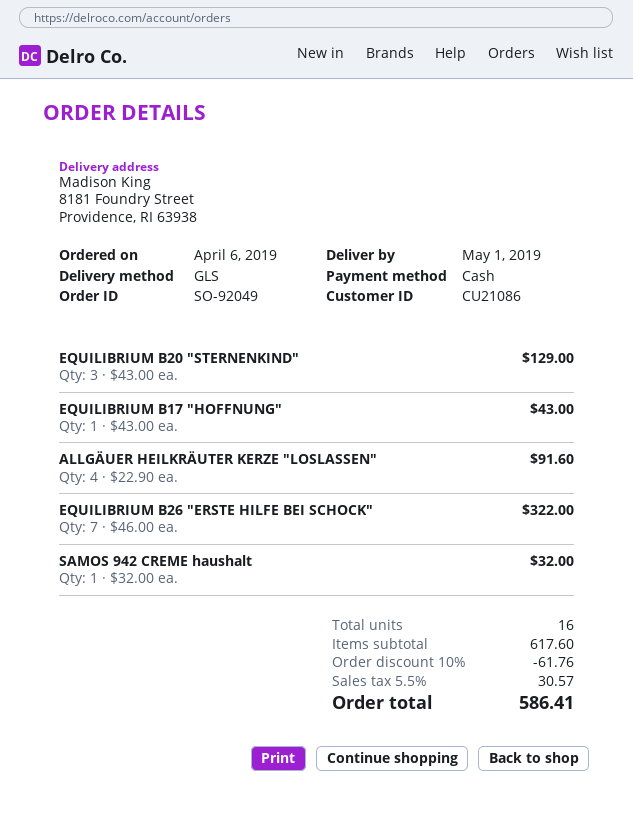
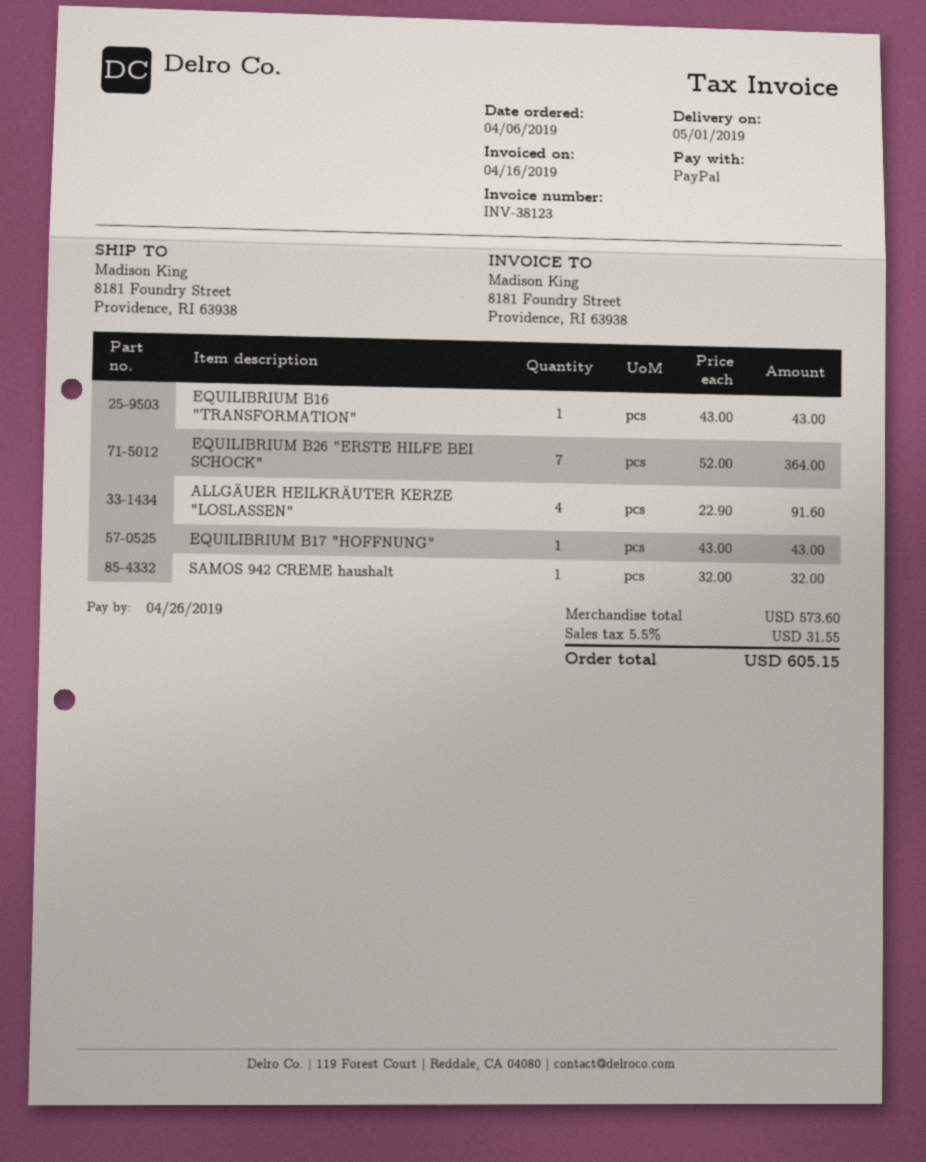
payment method: cash -> PayPal
EQUILIBRIUM B20 "STERNENKIND": 3 x 43.00 = 129.00 -> none
EQUILIBRIUM B26 "ERSTE HILFE BEI SCHOCK": 7 x 46.00 = 322.00 -> 7 x 52.00 = 364.00
EQUILIBRIUM B16 "TRANSFORMATION": none -> 1 x 43.00 = 43.00
subtotal: 617.60 -> 573.60
discount: 10% = 61.76 -> none
tax: 5.5% = 30.57 -> 5.5% = 31.55
total: 586.41 -> 605.15

